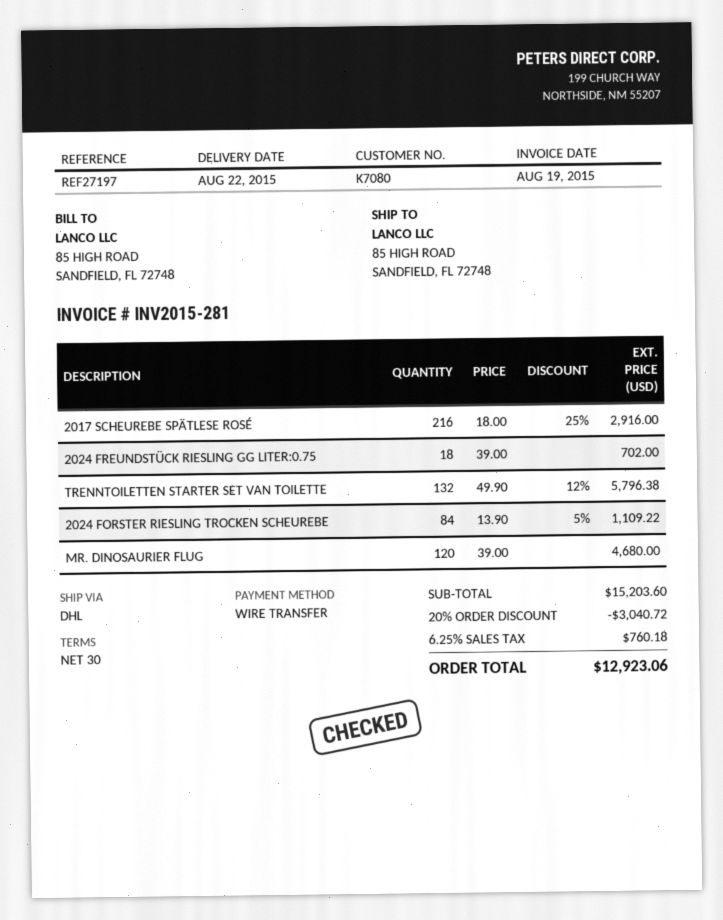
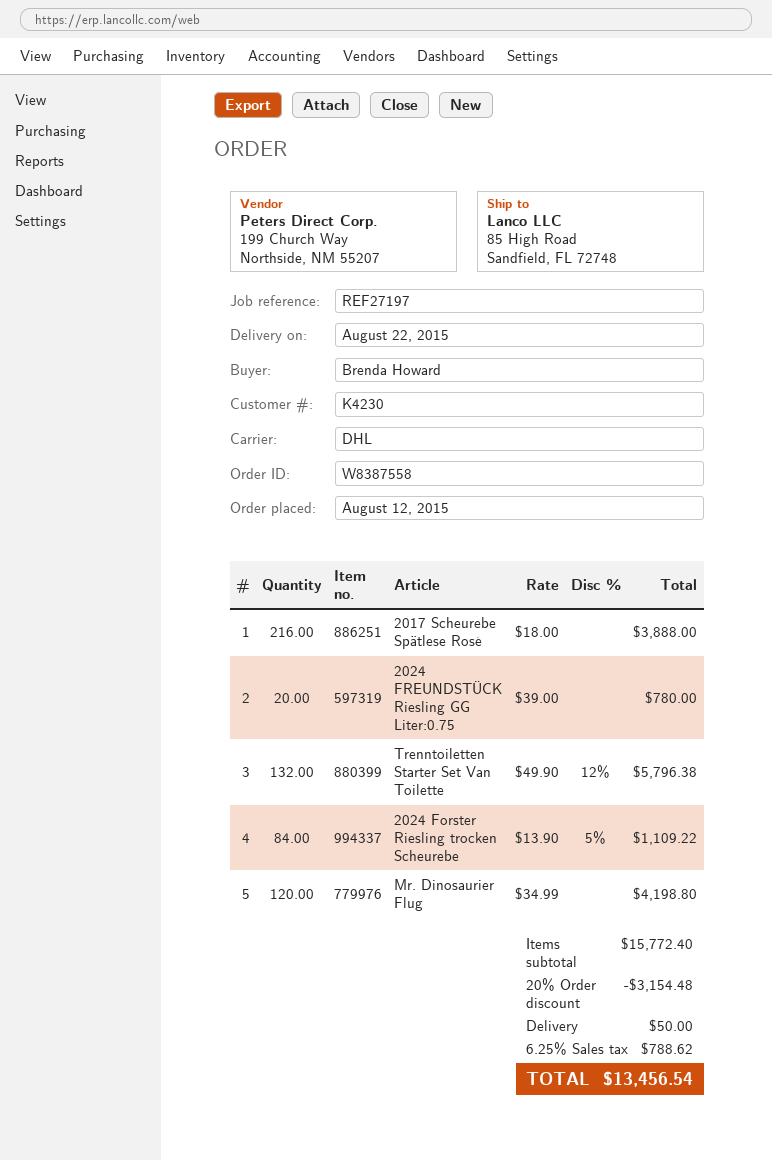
customer number: K7080 -> K4230
2017 SCHEUREBE SPÄTLESE ROSÉ: 216 x 18.00 - 25% = 2916.00 -> 216 x 18.00 = 3888.00
2024 FREUNDSTÜCK RIESLING GG LITER:0.75: 18 x 39.00 = 702.00 -> 20 x 39.00 = 780.00
MR. DINOSAURIER FLUG: 120 x 39.00 = 4680.00 -> 120 x 34.99 = 4198.80
subtotal: 15203.60 -> 15772.40
discount: 20% = 3040.72 -> 20% = 3154.48
shipping: none -> 50.00
tax: 6.25% = 760.18 -> 6.25% = 788.62
total: 12923.06 -> 13456.54

